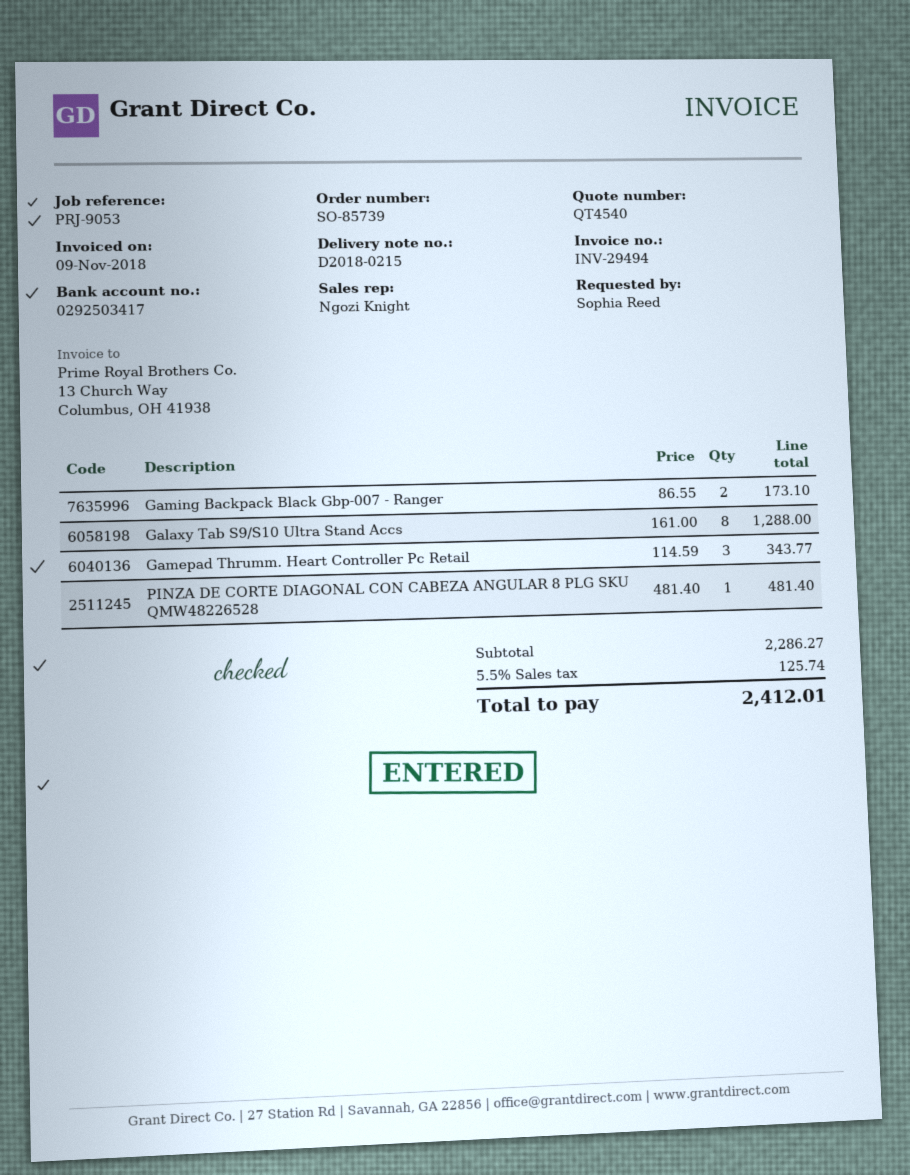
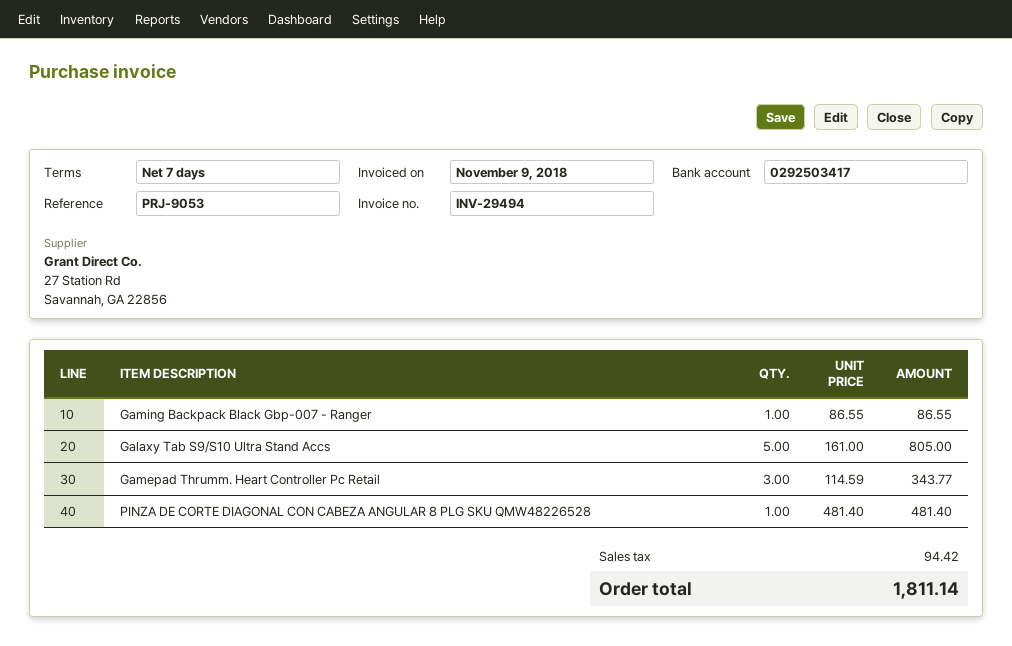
Gaming Backpack Black Gbp-007 - Ranger: 2 x 86.55 = 173.10 -> 1 x 86.55 = 86.55
Galaxy Tab S9/S10 Ultra Stand Accs: 8 x 161.00 = 1288.00 -> 5 x 161.00 = 805.00
tax: 125.74 -> 94.42
total: 2412.01 -> 1811.14

